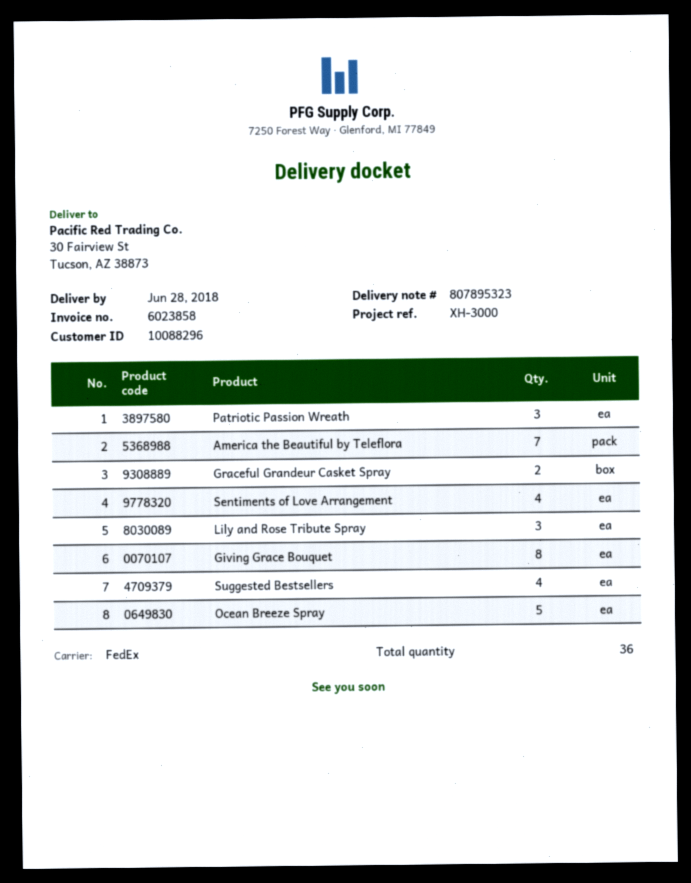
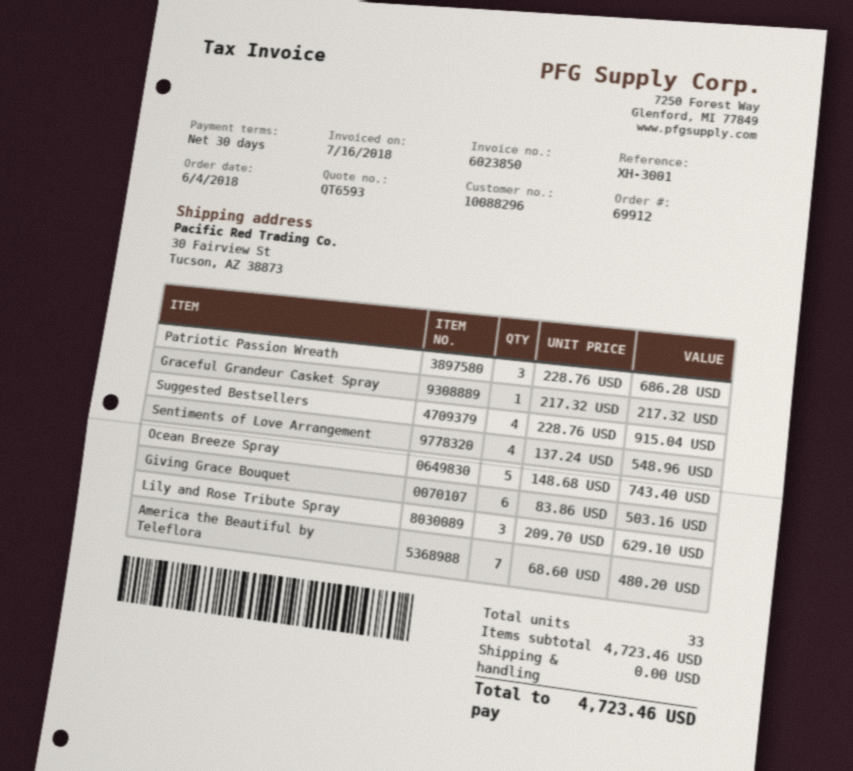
invoice number: 6023858 -> 6023850
reference: XH-3000 -> XH-3001
Graceful Grandeur Casket Spray: 2 -> 1
Giving Grace Bouquet: 8 -> 6
total quantity: 36 -> 33

